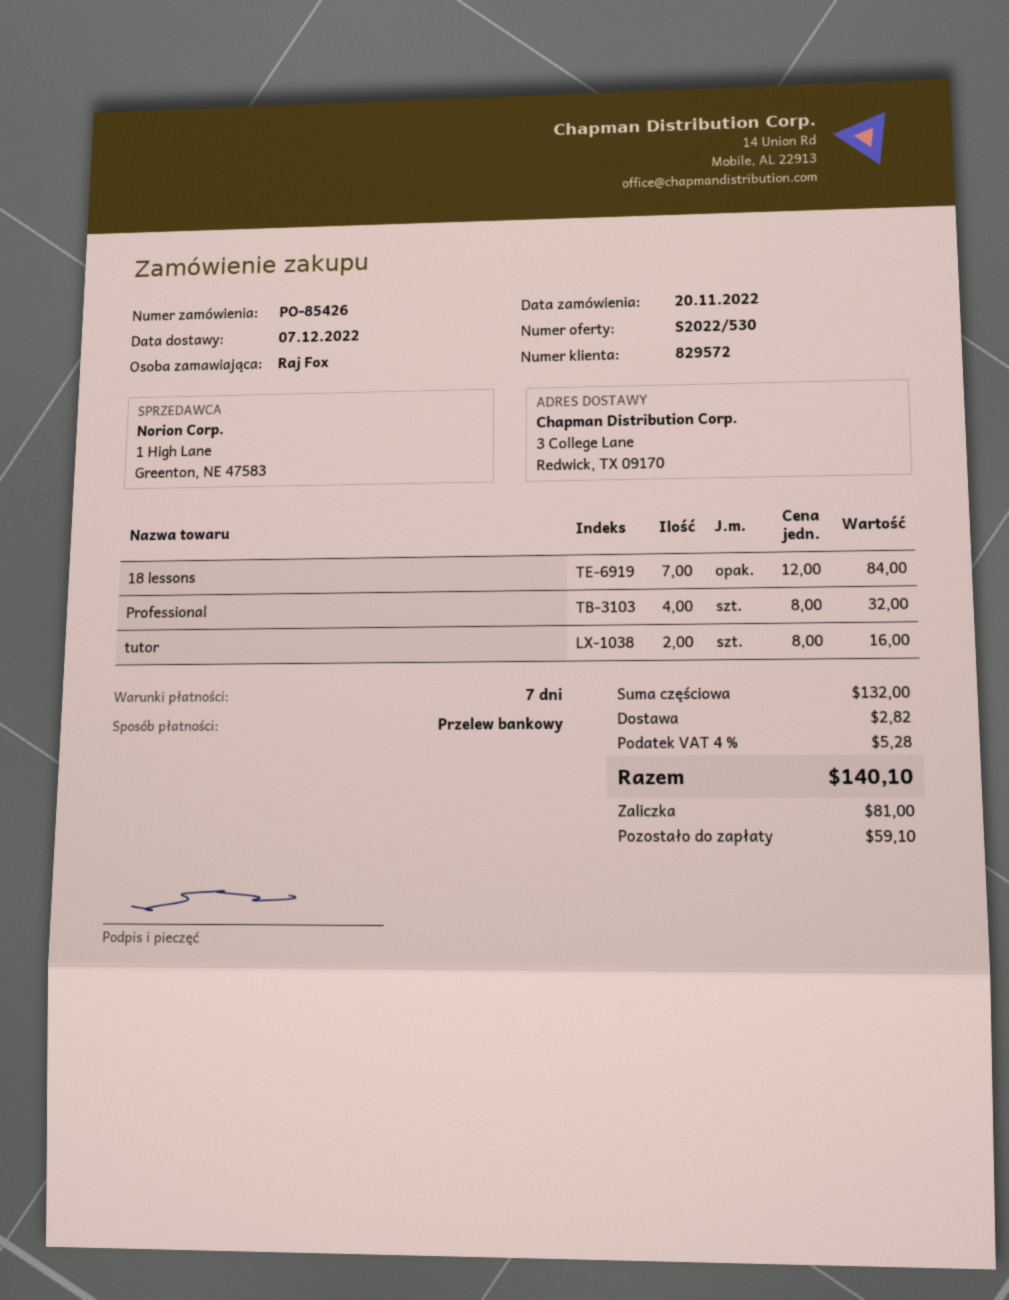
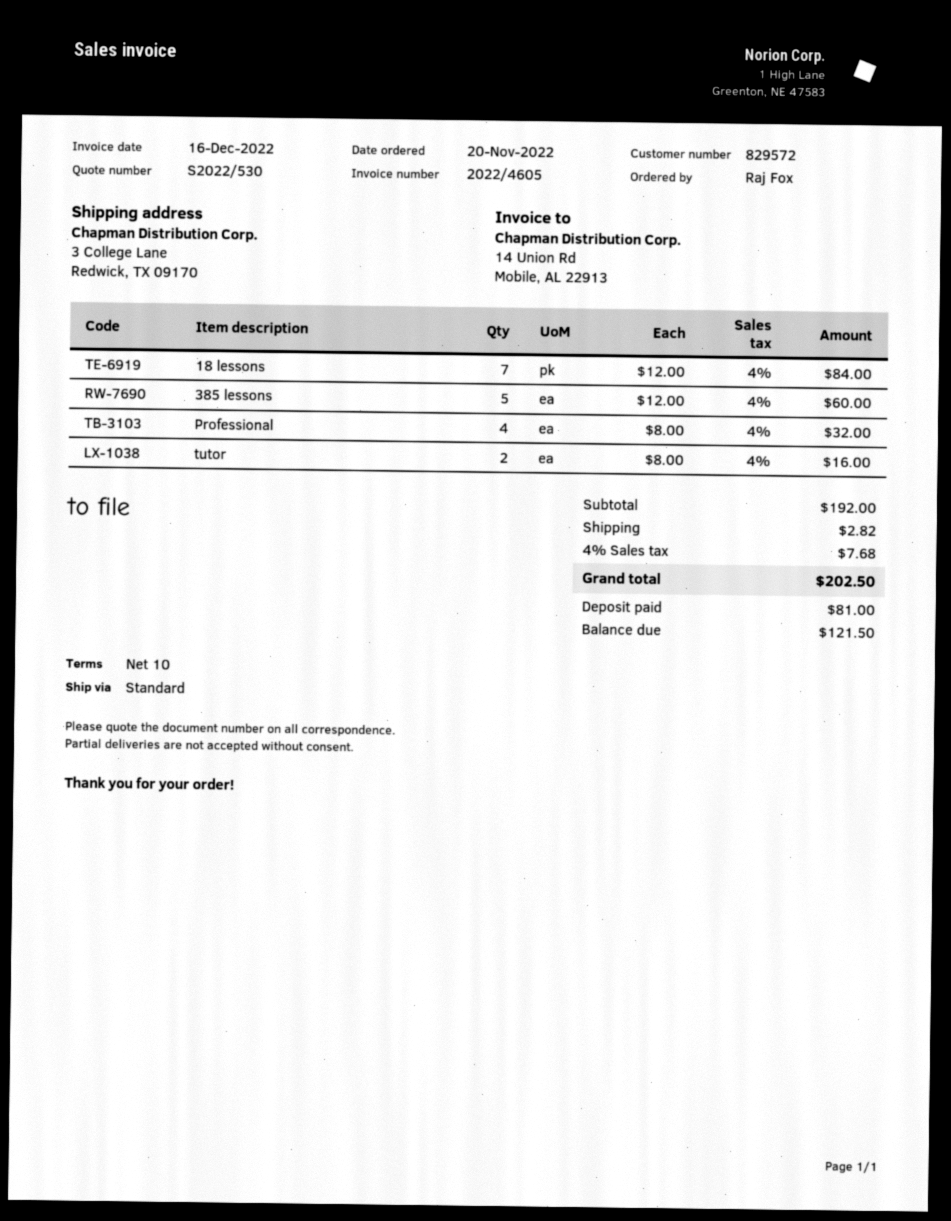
payment terms: 7 days -> 10 days
385 lessons: none -> 5 x 12.00 = 60.00
subtotal: 132.00 -> 192.00
tax: 4% = 5.28 -> 4% = 7.68
total: 140.10 -> 202.50
balance: 59.10 -> 121.50

